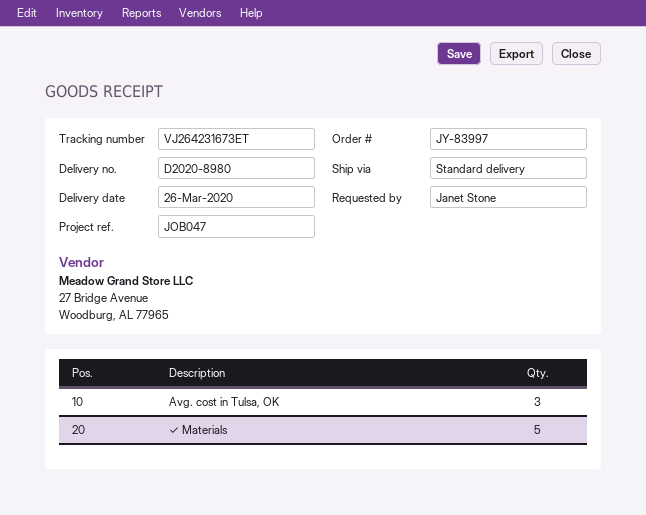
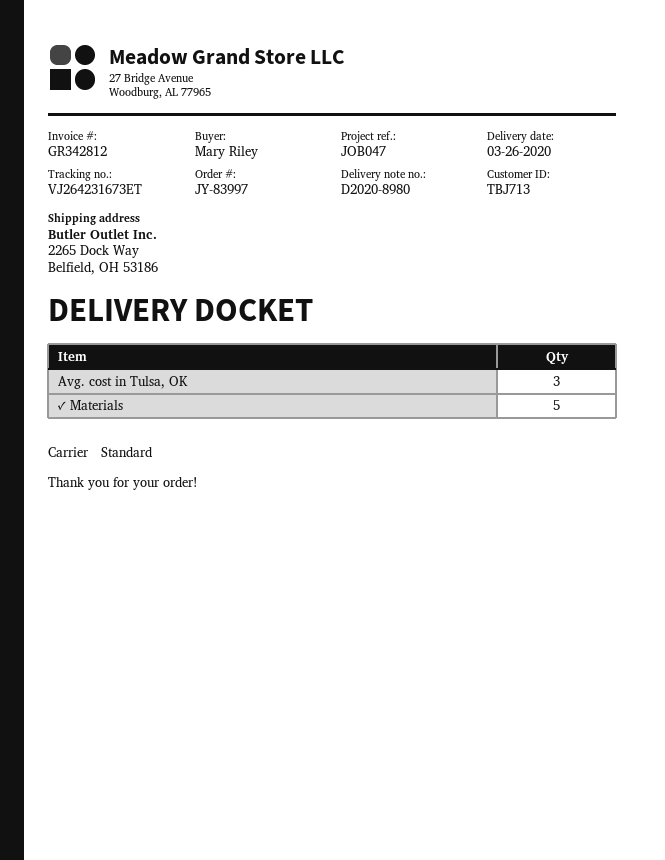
ordered by: Janet Stone -> Mary Riley

